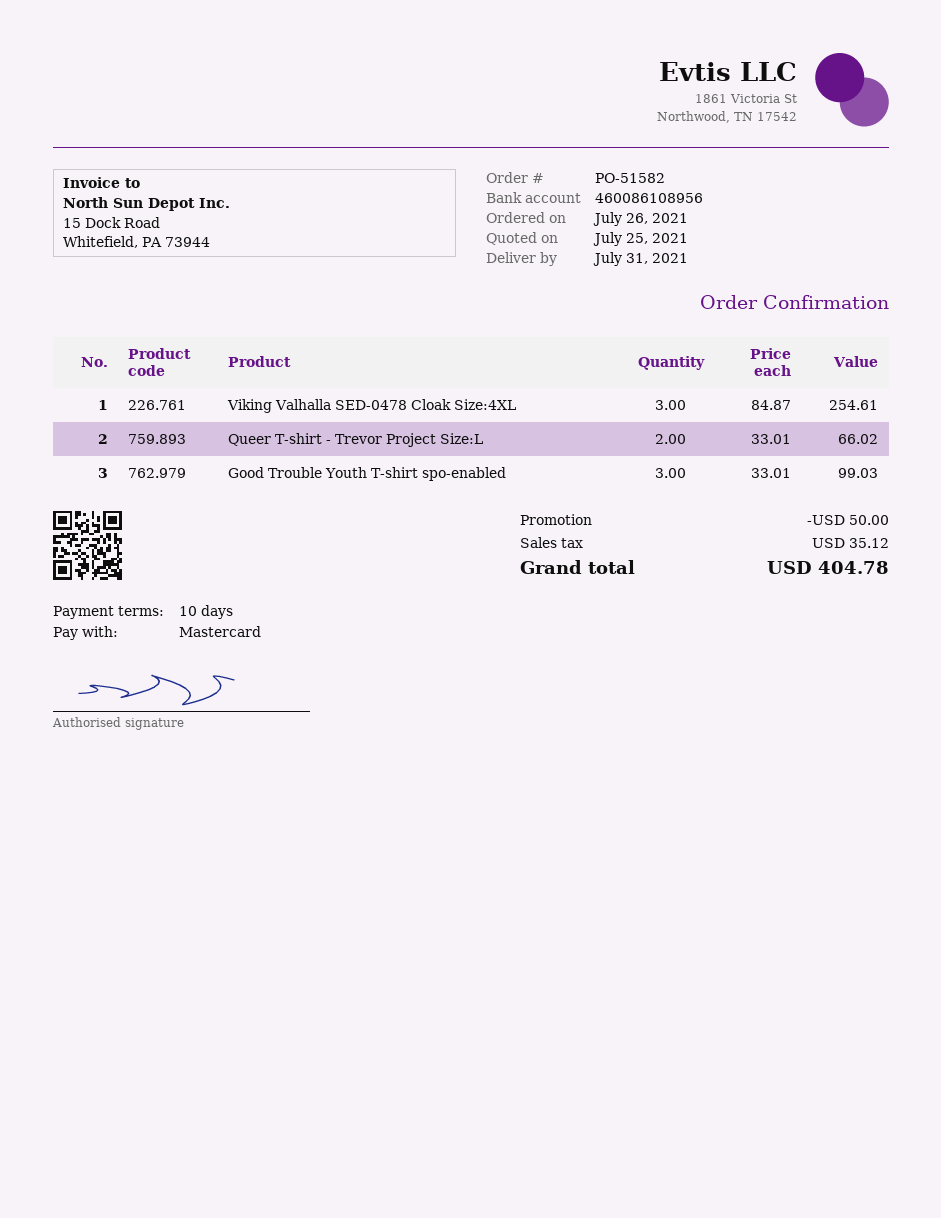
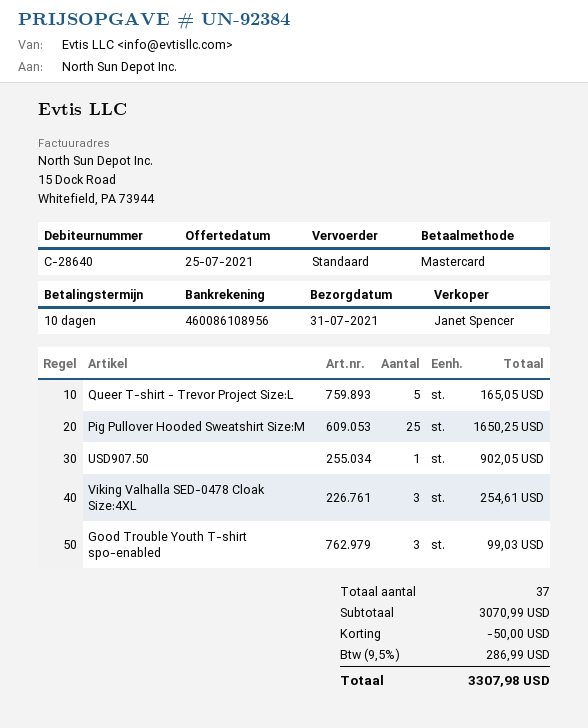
Queer T-shirt - Trevor Project Size:L: 2 for 66.02 -> 5 for 165.05
Pig Pullover Hooded Sweatshirt Size:M: none -> 25 for 1650.25
USD907.50: none -> 1 for 902.05
tax: 35.12 -> 286.99
total: 404.78 -> 3307.98

